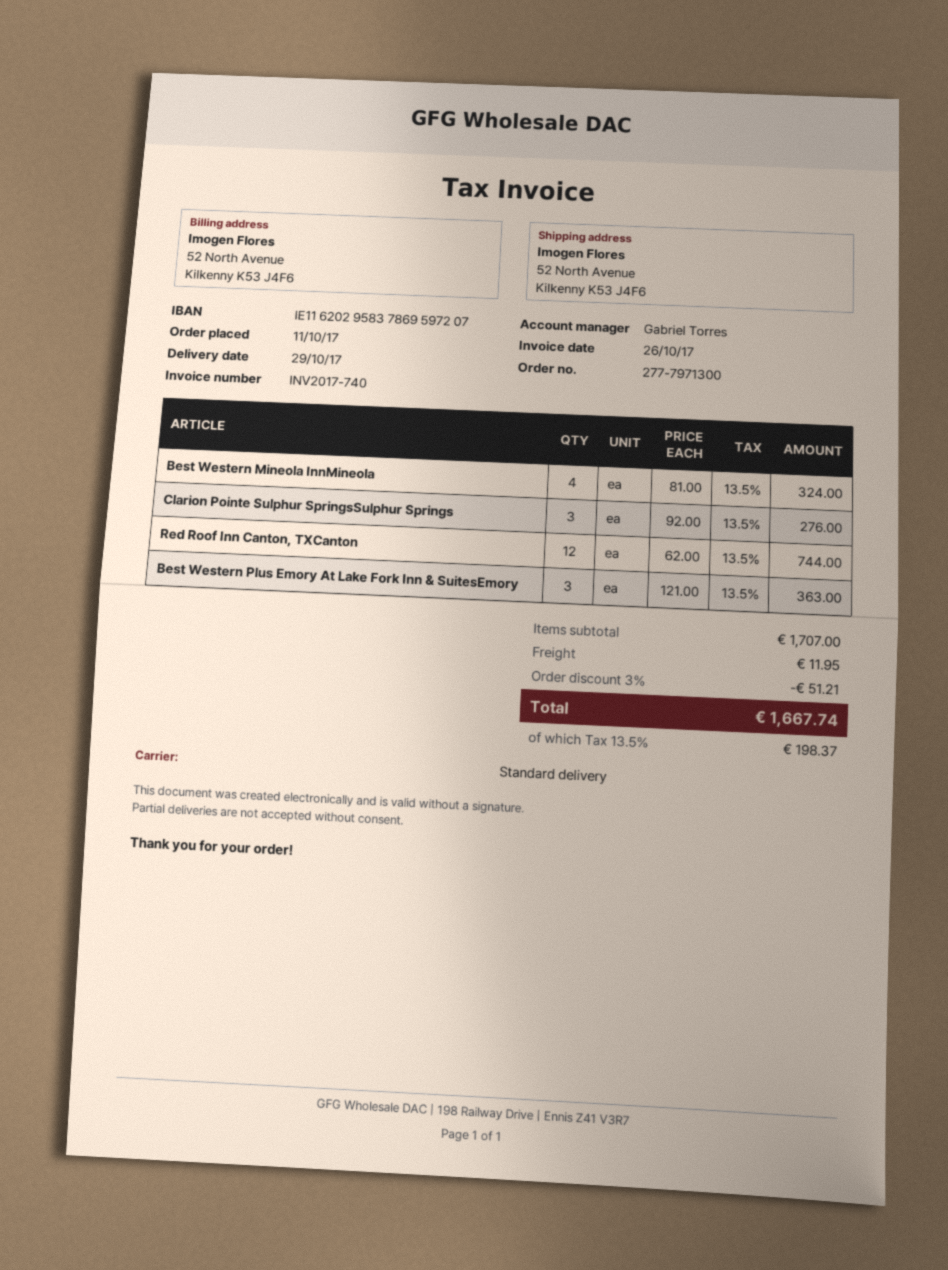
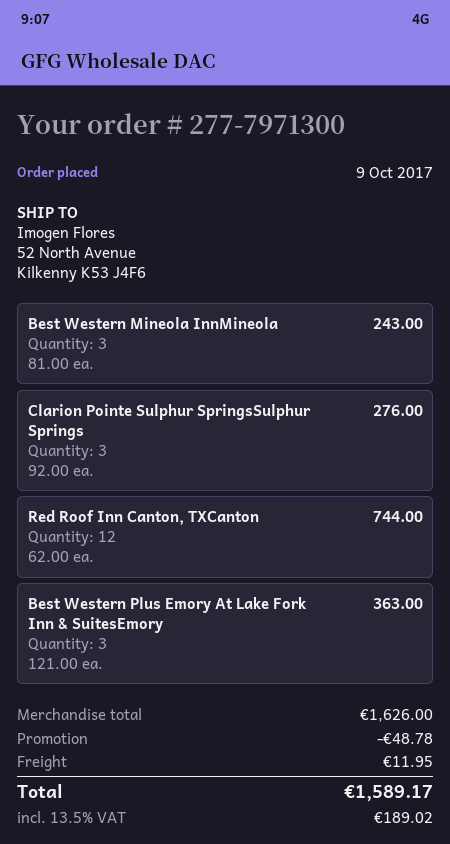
order date: 2017-10-11 -> 2017-10-09
Best Western Mineola InnMineola: 4 x 81.00 = 324.00 -> 3 x 81.00 = 243.00
subtotal: 1707.00 -> 1626.00
discount: 51.21 -> 48.78
tax: 13.5% = 198.37 -> 13.5% = 189.02
total: 1667.74 -> 1589.17

